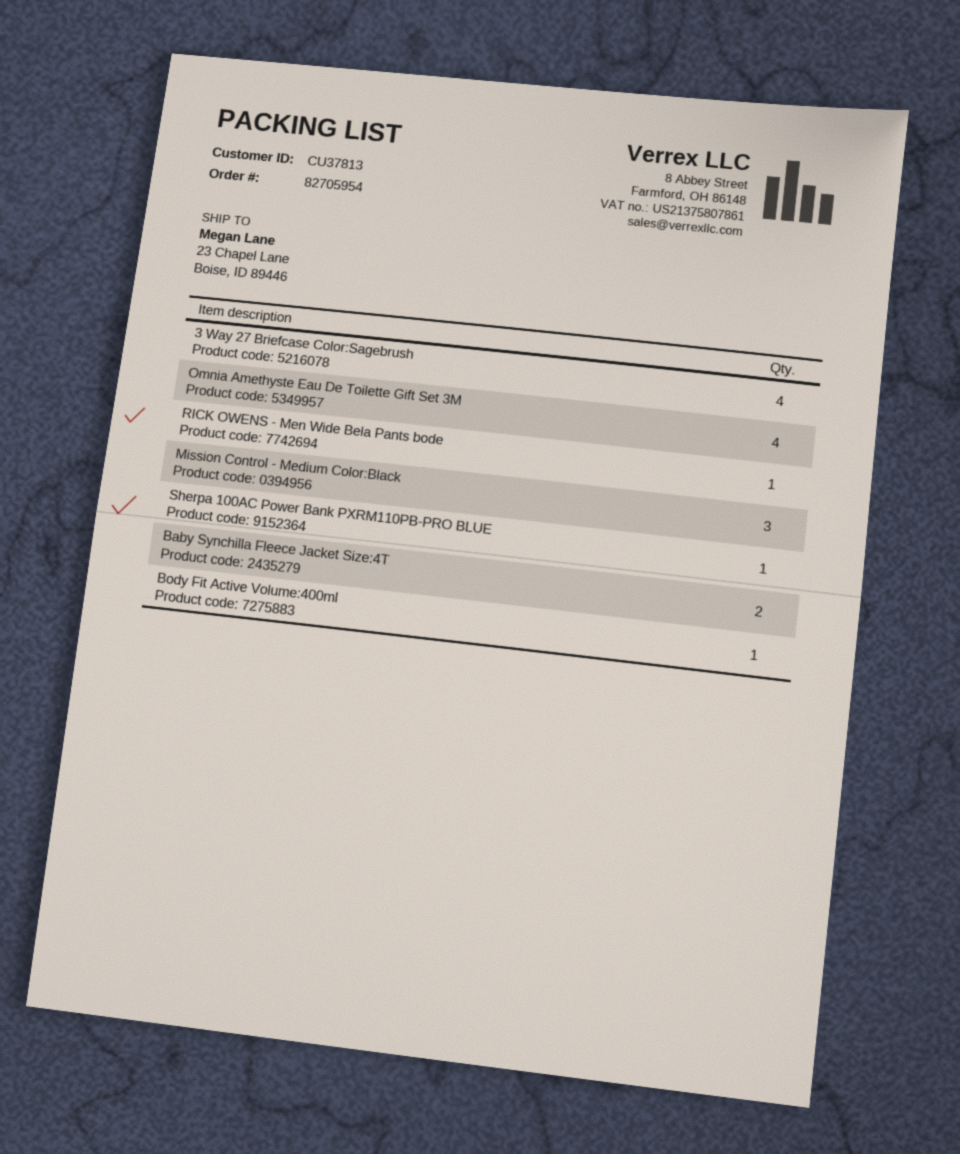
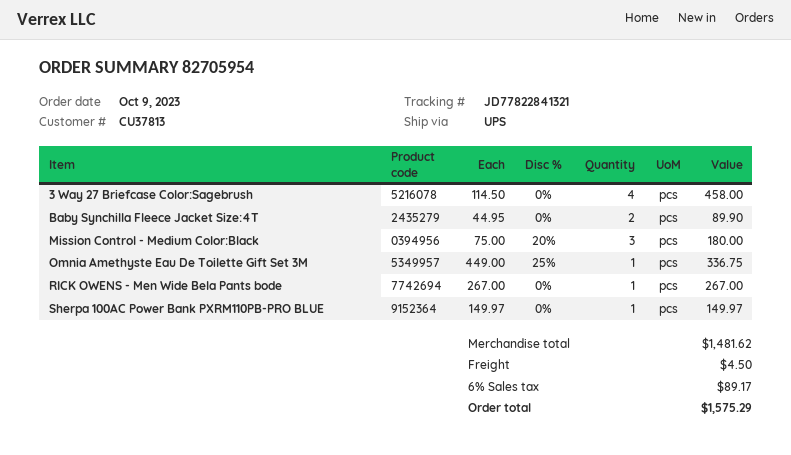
Omnia Amethyste Eau De Toilette Gift Set 3M: 4 -> 1
Body Fit Active Volume:400ml: 1 -> none

